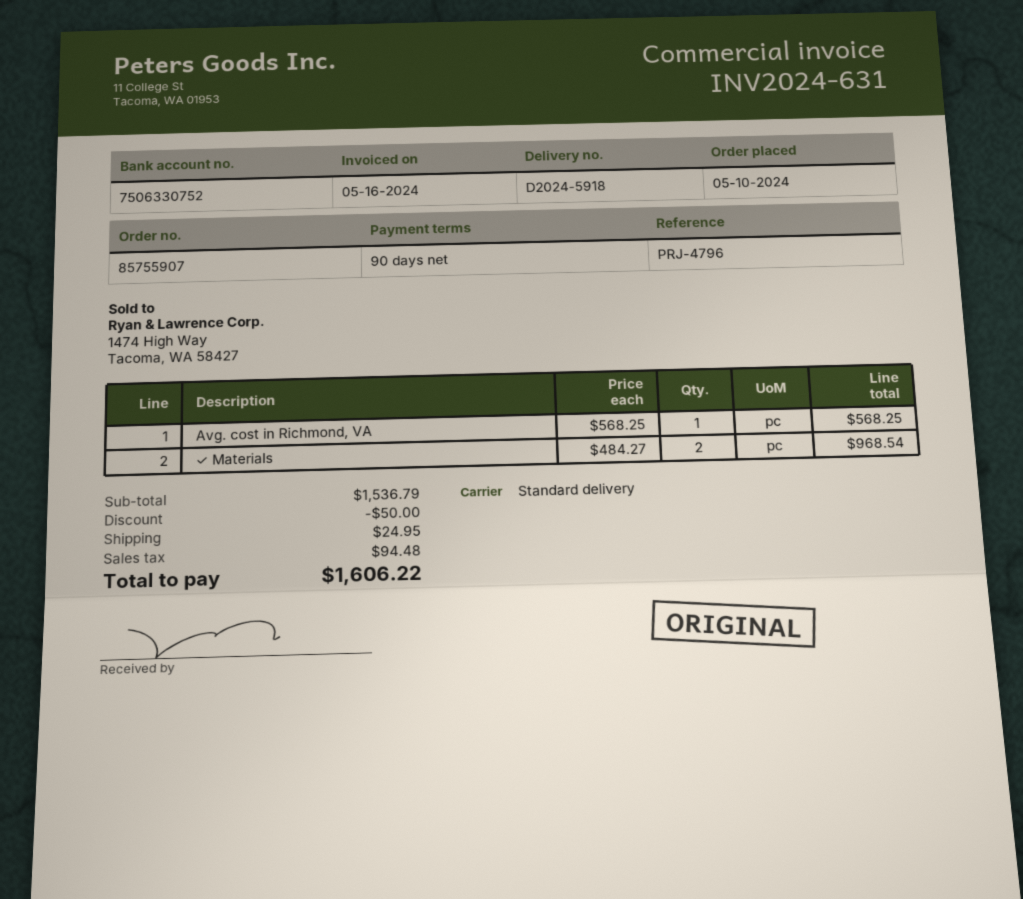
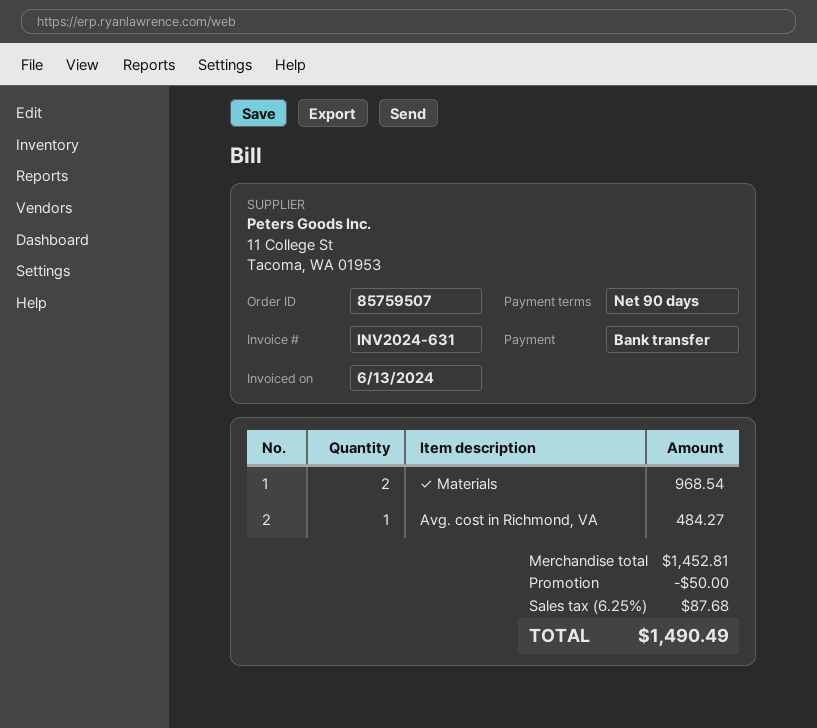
order number: 85755907 -> 85759507
invoice date: 2024-05-16 -> 2024-06-13
Avg. cost in Richmond, VA: 1 for 568.25 -> 1 for 484.27
subtotal: 1536.79 -> 1452.81
shipping: 24.95 -> none
tax: 94.48 -> 87.68
total: 1606.22 -> 1490.49

